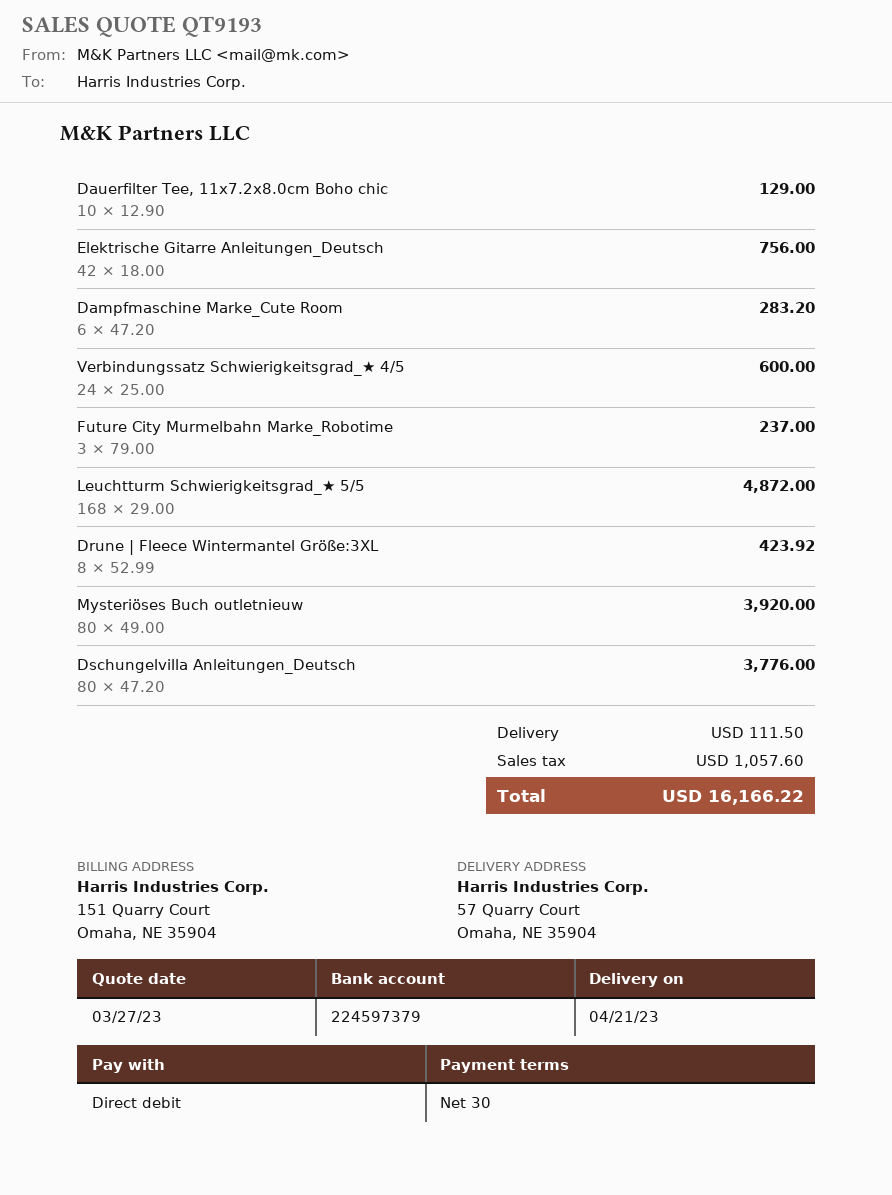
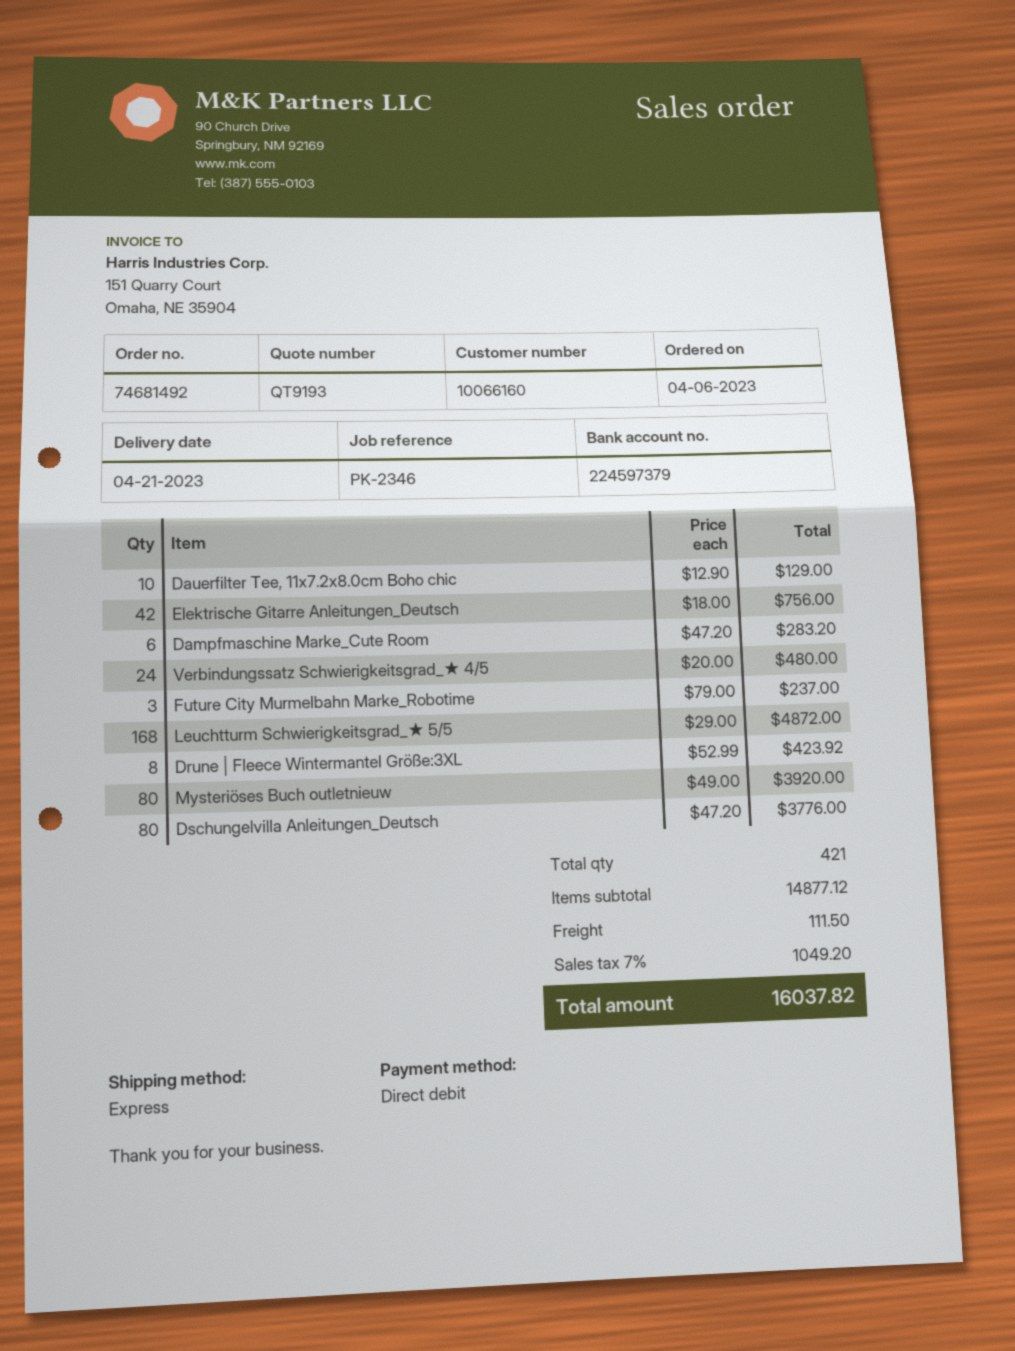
Verbindungssatz Schwierigkeitsgrad_★ 4/5: 24 x 25.00 = 600.00 -> 24 x 20.00 = 480.00
tax: 1057.60 -> 1049.20
total: 16166.22 -> 16037.82

